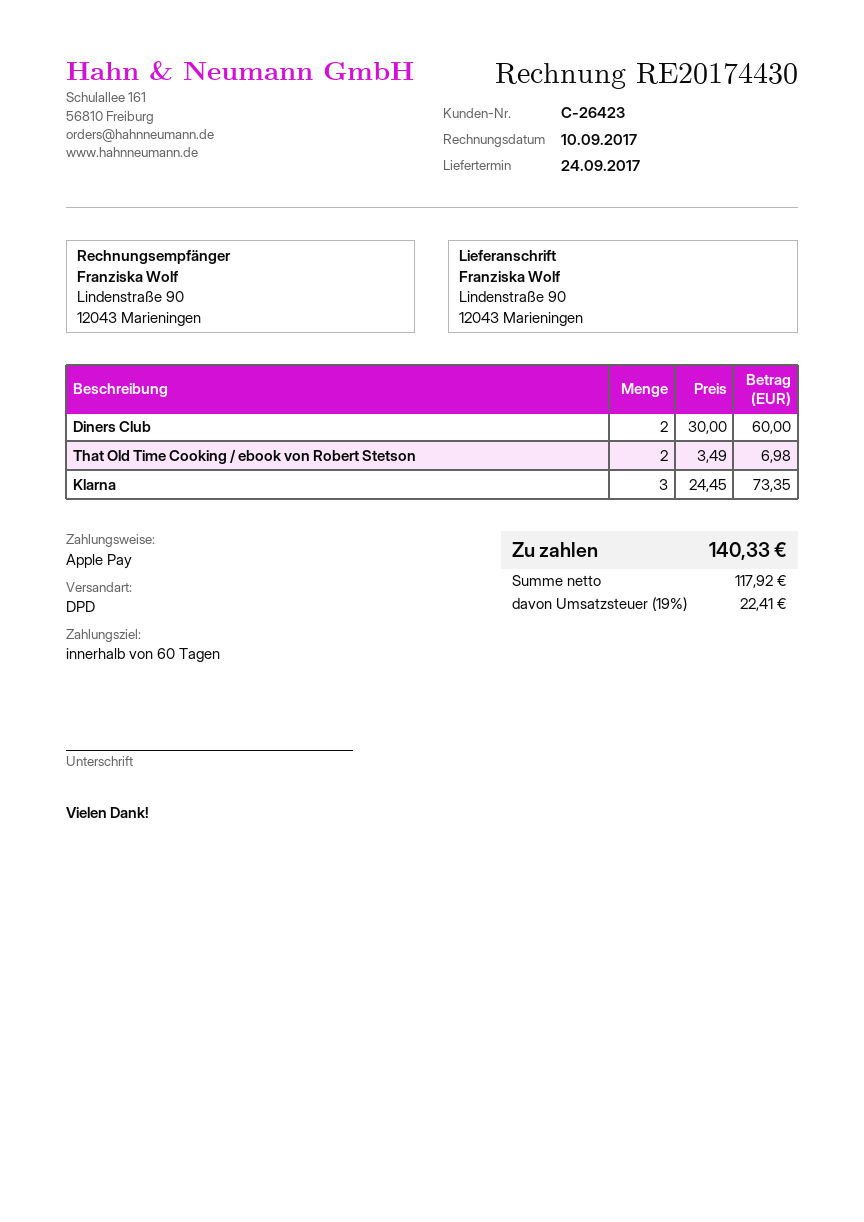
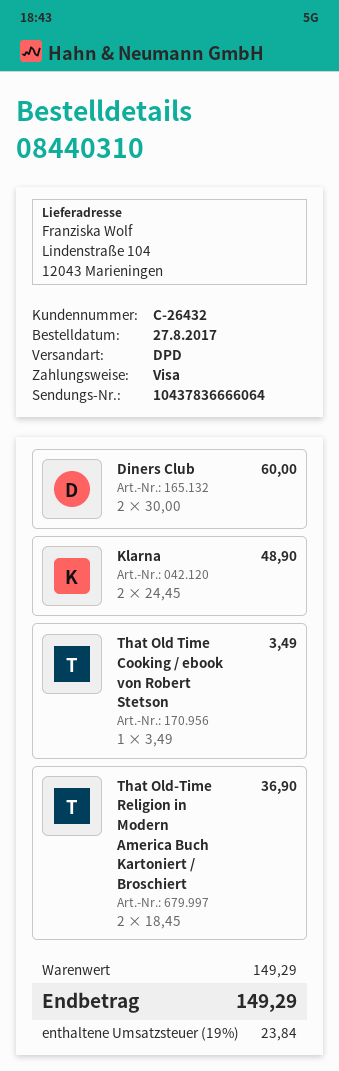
customer number: C-26423 -> C-26432
payment method: Apple Pay -> Visa
ship to: Lindenstraße 90, 12043 Marieningen -> Lindenstraße 104, 12043 Marieningen
That Old Time Cooking / ebook von Robert Stetson: 2 x 3.49 = 6.98 -> 1 x 3.49 = 3.49
Klarna: 3 x 24.45 = 73.35 -> 2 x 24.45 = 48.90
That Old-Time Religion in Modern America Buch Kartoniert / Broschiert: none -> 2 x 18.45 = 36.90
tax: 19% = 22.41 -> 19% = 23.84
total: 140.33 -> 149.29

